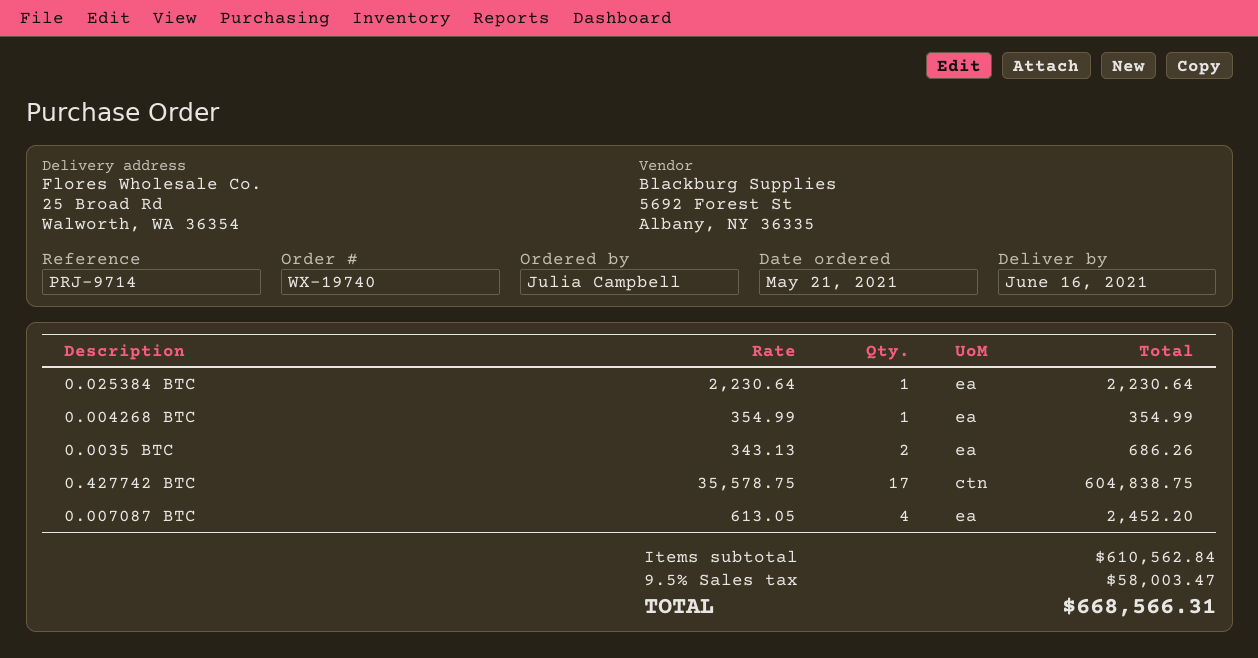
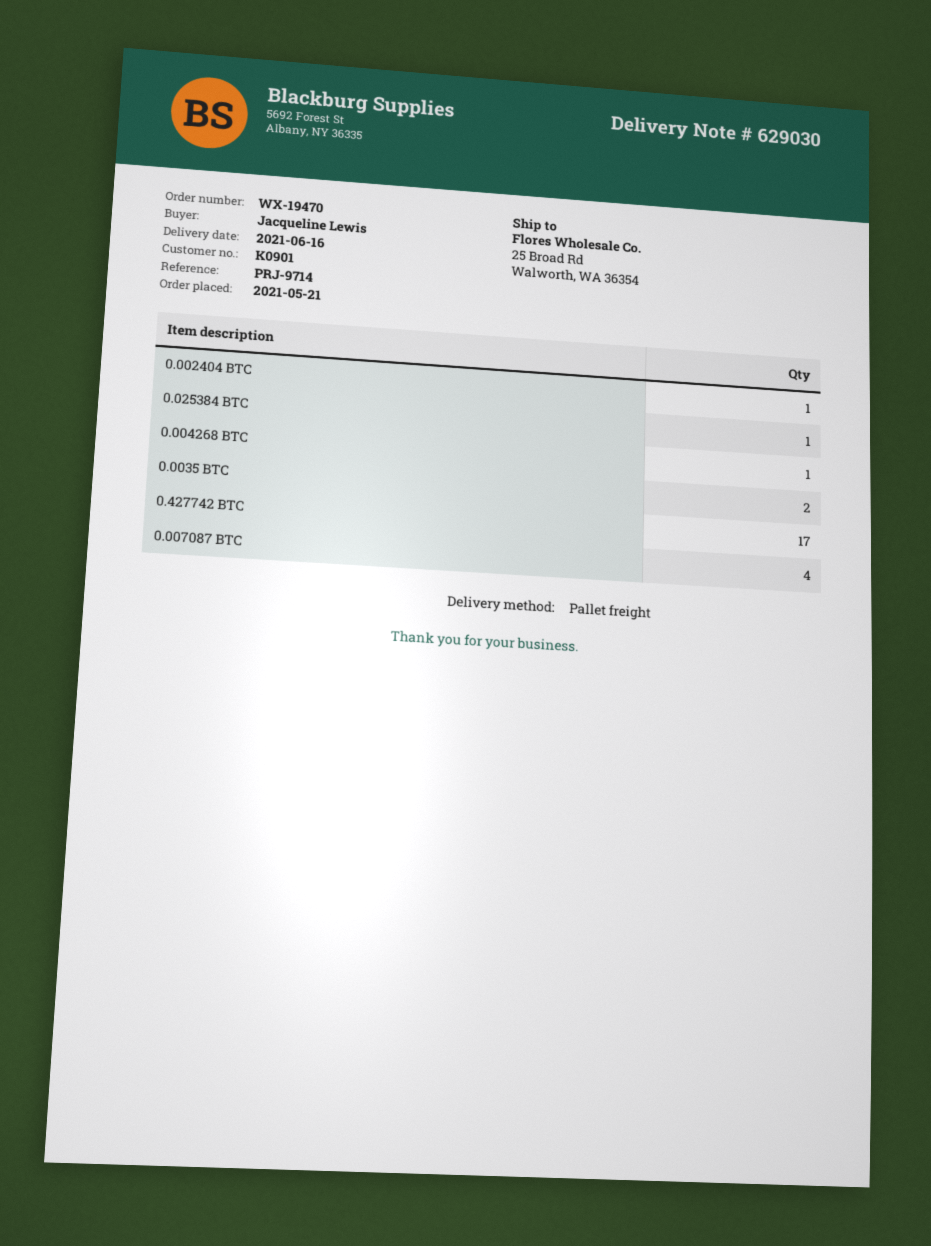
order number: WX-19740 -> WX-19470
ordered by: Julia Campbell -> Jacqueline Lewis
0.002404 BTC: none -> 1

